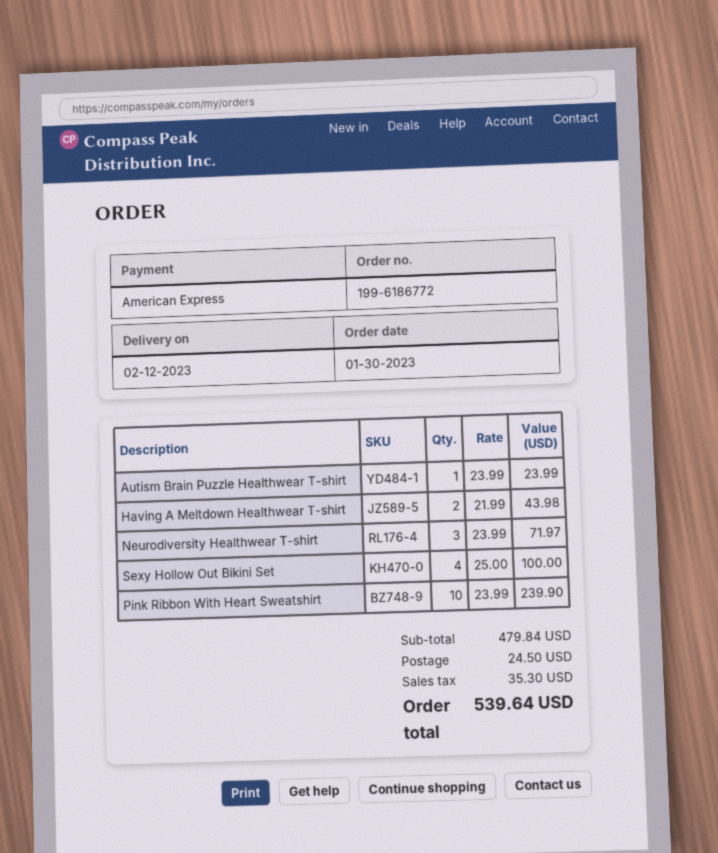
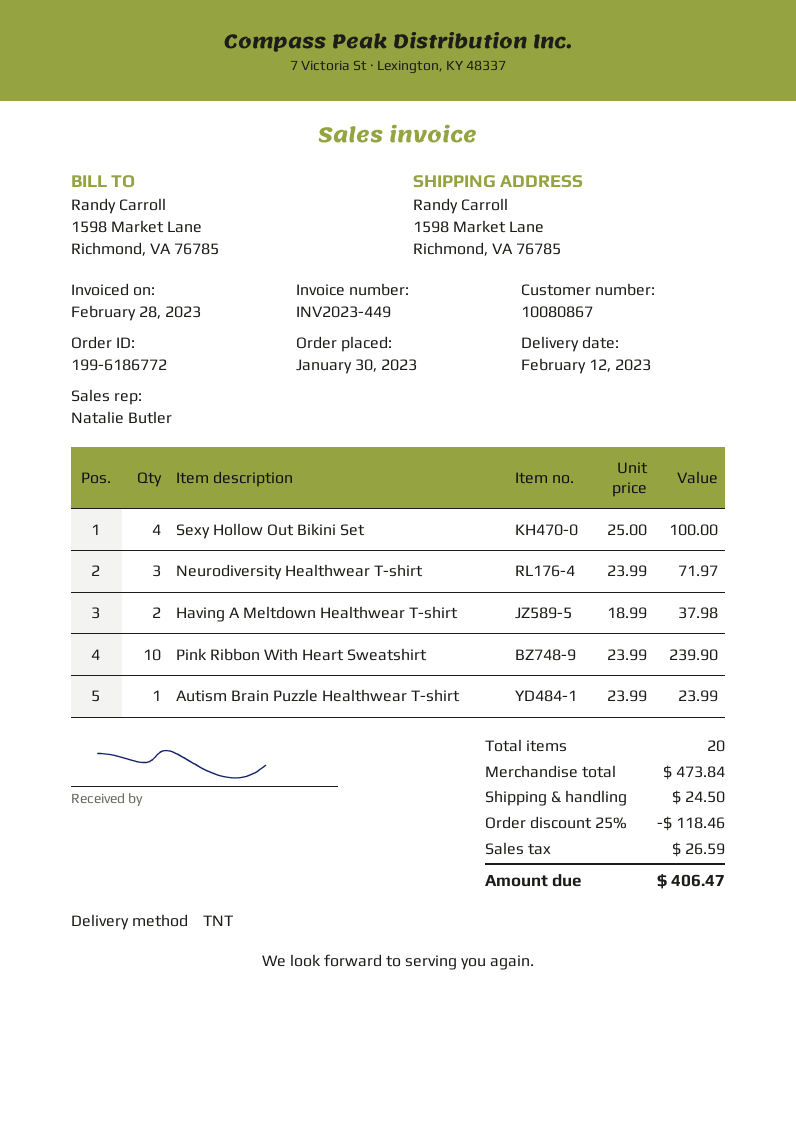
Having A Meltdown Healthwear T-shirt: 2 x 21.99 = 43.98 -> 2 x 18.99 = 37.98
subtotal: 479.84 -> 473.84
discount: none -> 25% = 118.46
tax: 35.30 -> 26.59
total: 539.64 -> 406.47

